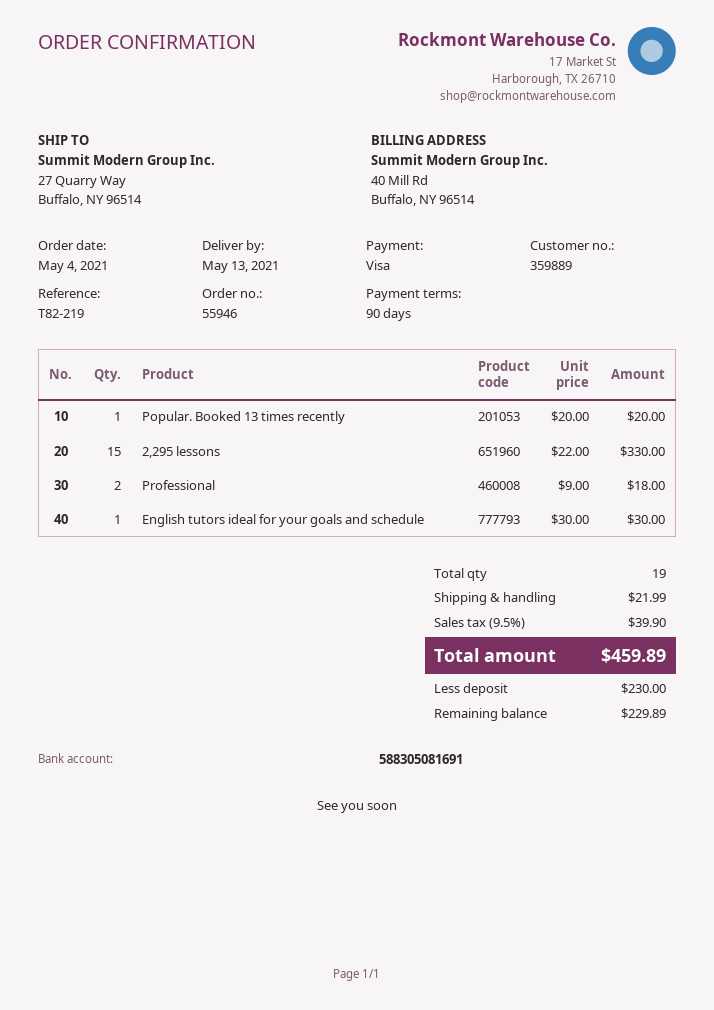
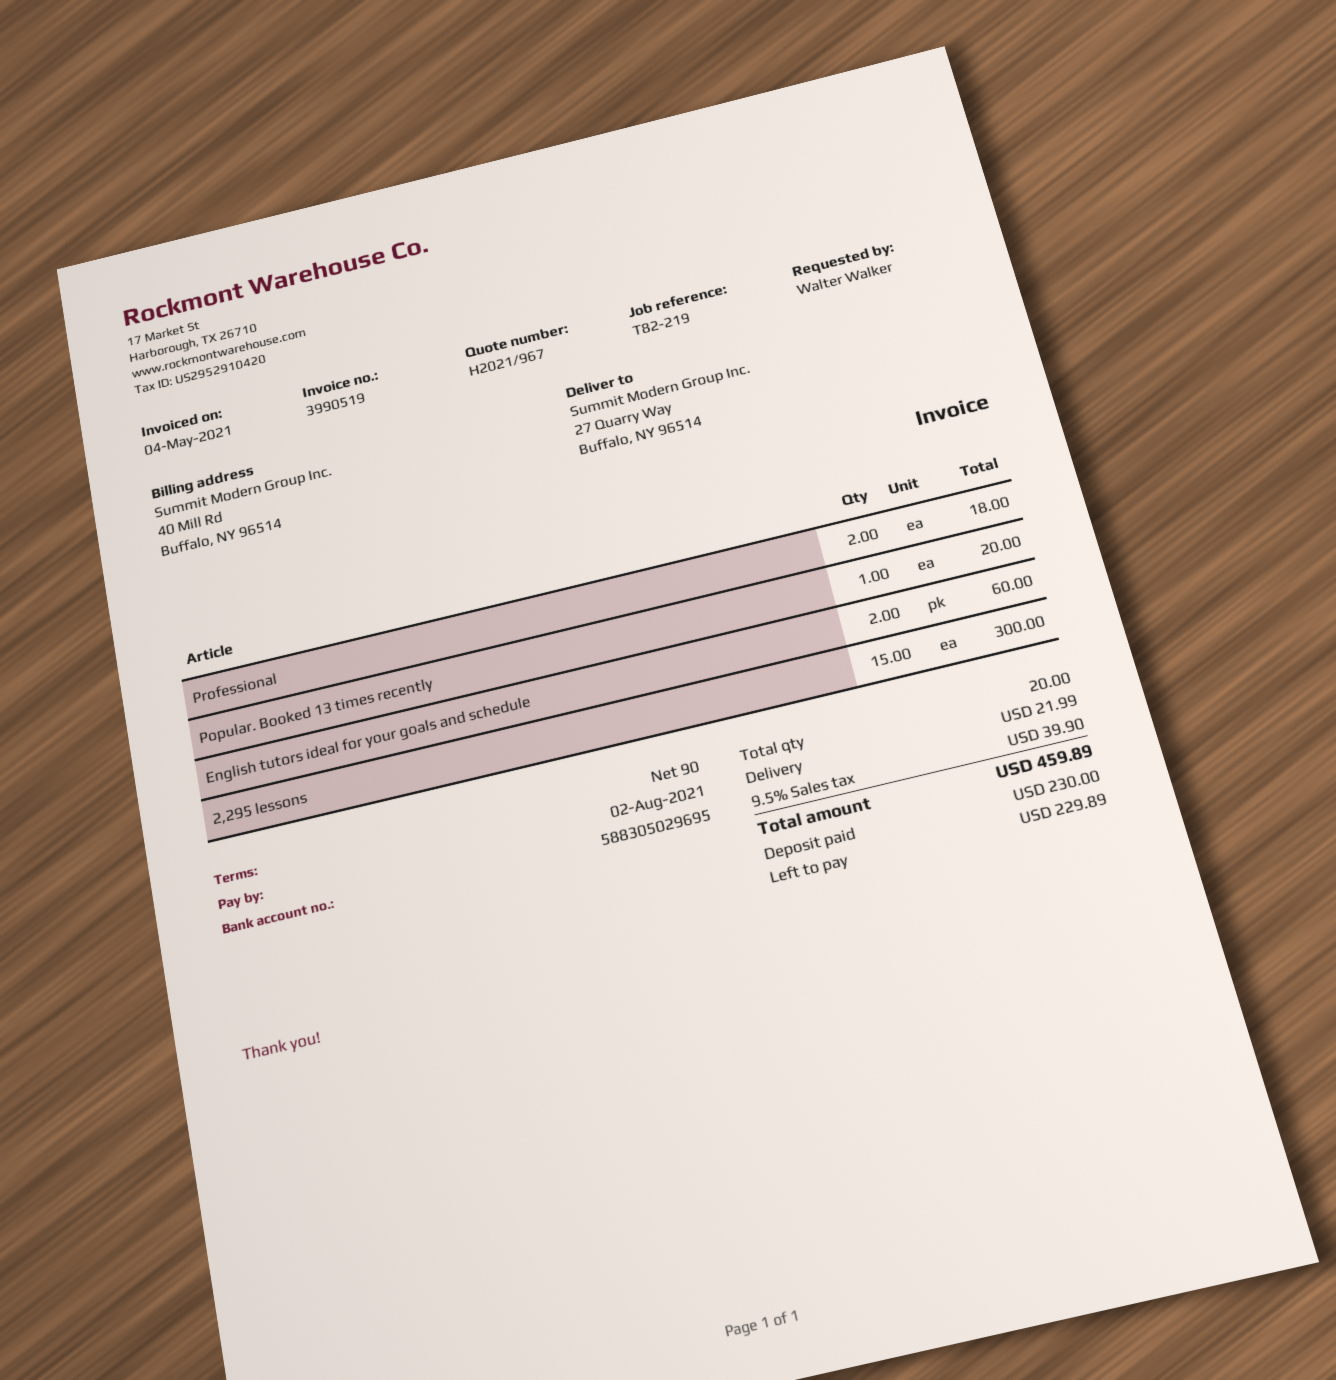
bank account: 588305081691 -> 588305029695
2,295 lessons: 15 for 330.00 -> 15 for 300.00
English tutors ideal for your goals and schedule: 1 for 30.00 -> 2 for 60.00
total quantity: 19 -> 20

